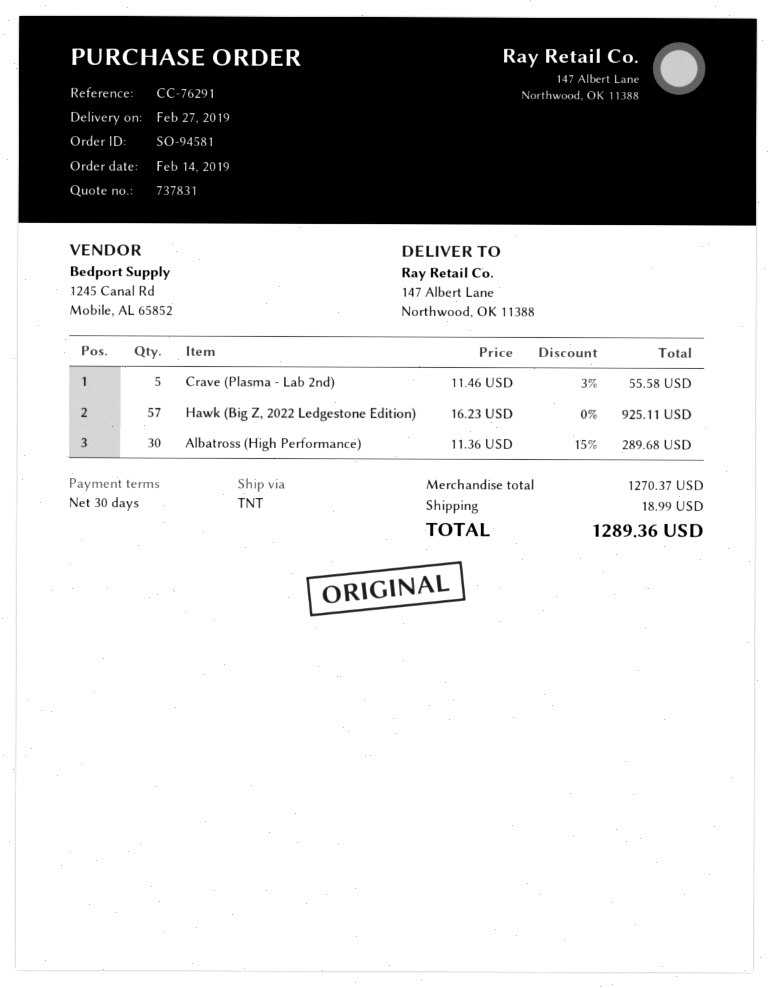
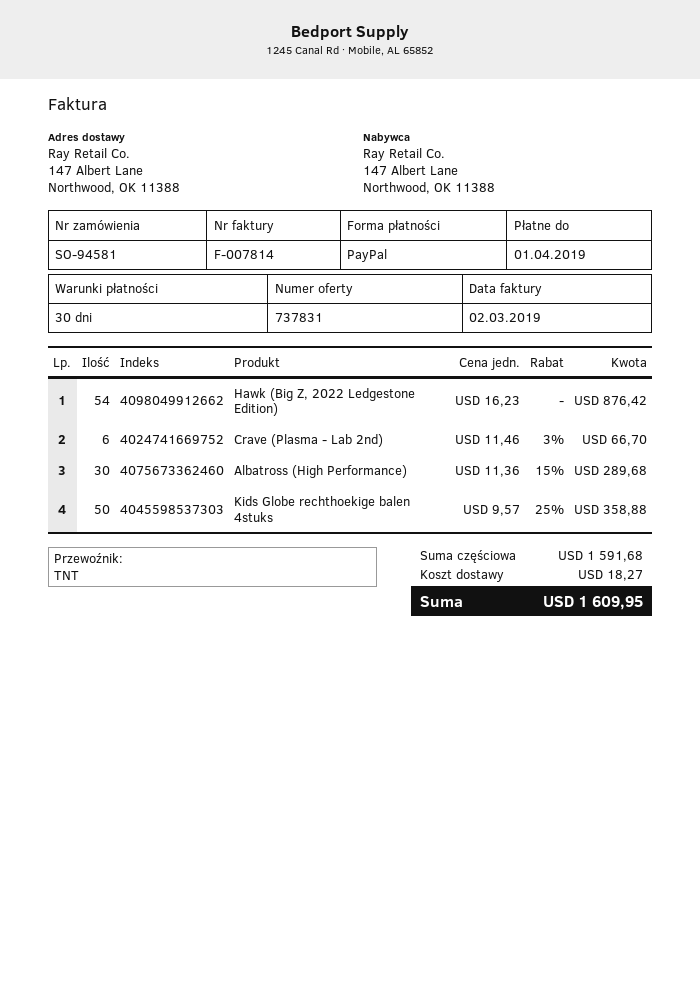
Crave (Plasma - Lab 2nd): 5 x 11.46 - 3% = 55.58 -> 6 x 11.46 - 3% = 66.70
Hawk (Big Z, 2022 Ledgestone Edition): 57 x 16.23 = 925.11 -> 54 x 16.23 = 876.42
Kids Globe rechthoekige balen 4stuks: none -> 50 x 9.57 - 25% = 358.88
subtotal: 1270.37 -> 1591.68
shipping: 18.99 -> 18.27
total: 1289.36 -> 1609.95

